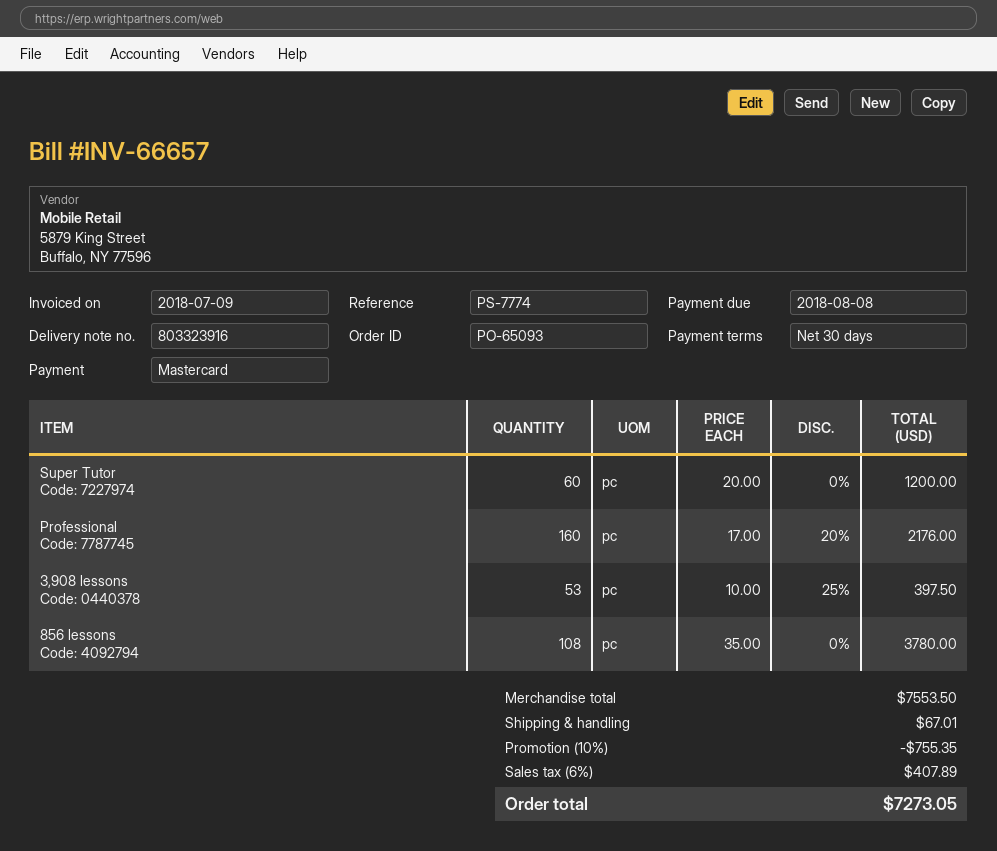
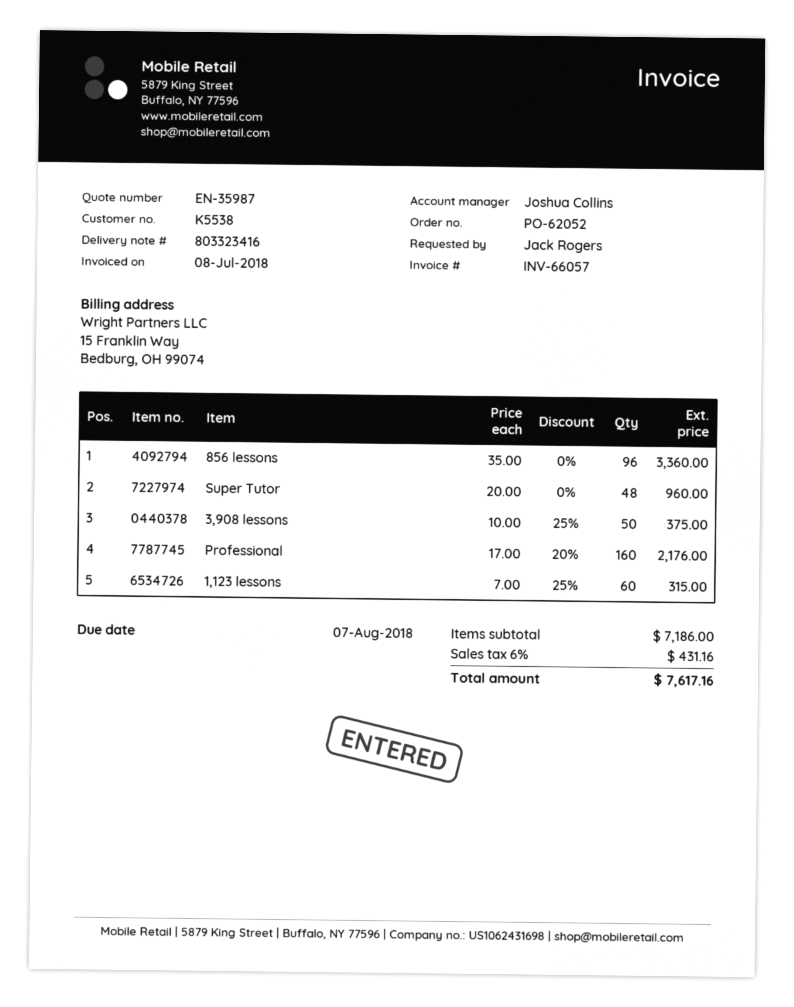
order number: PO-65093 -> PO-62052
delivery note number: 803323916 -> 803323416
invoice number: INV-66657 -> INV-66057
invoice date: 2018-07-09 -> 2018-07-08
due date: 2018-08-08 -> 2018-08-07
Super Tutor: 60 x 20.00 = 1200.00 -> 48 x 20.00 = 960.00
3,908 lessons: 53 x 10.00 - 25% = 397.50 -> 50 x 10.00 - 25% = 375.00
856 lessons: 108 x 35.00 = 3780.00 -> 96 x 35.00 = 3360.00
1,123 lessons: none -> 60 x 7.00 - 25% = 315.00
subtotal: 7553.50 -> 7186.00
discount: 10% = 755.35 -> none
shipping: 67.01 -> none
tax: 6% = 407.89 -> 6% = 431.16
total: 7273.05 -> 7617.16

